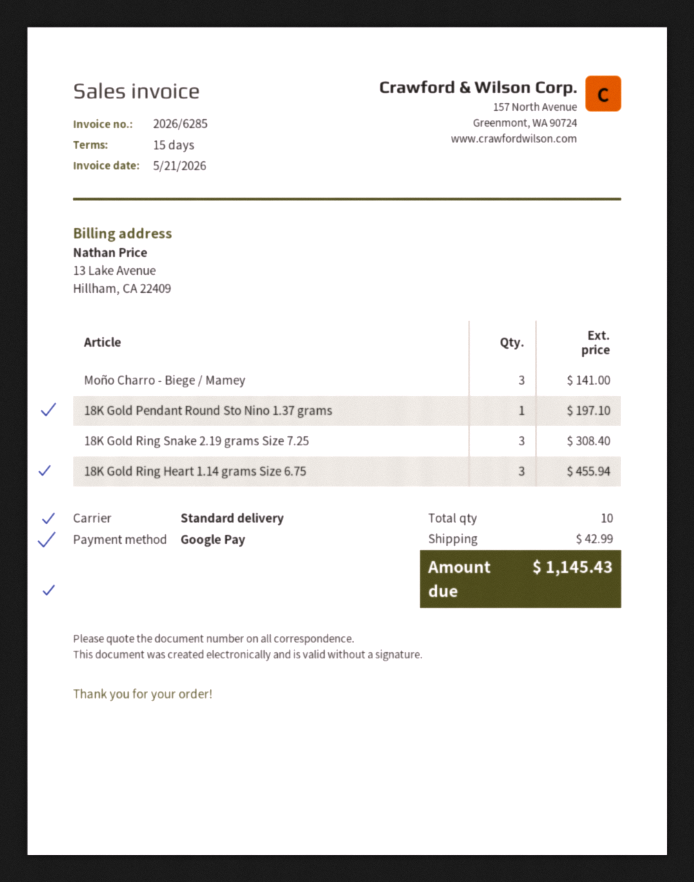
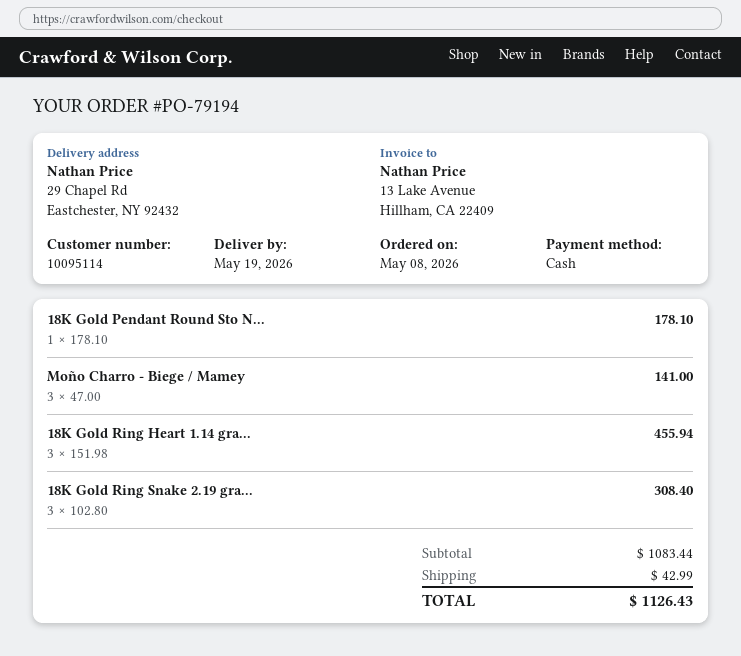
payment method: Google Pay -> cash
18K Gold Pendant Round Sto Nino 1.37 grams: 1 for 197.10 -> 1 for 178.10
total: 1145.43 -> 1126.43

